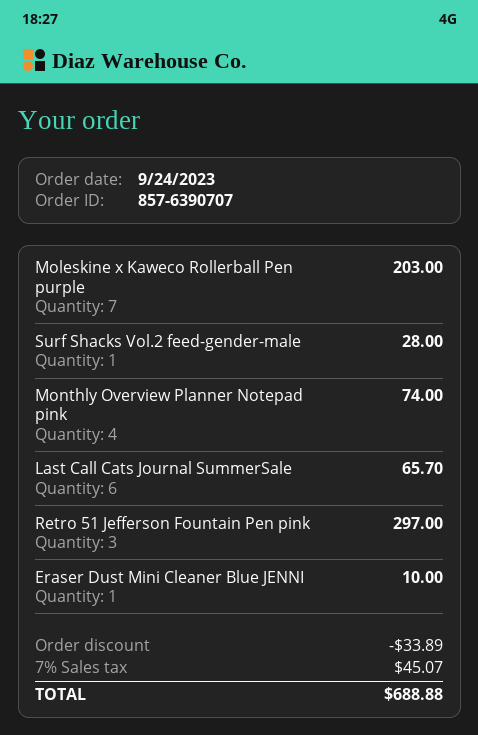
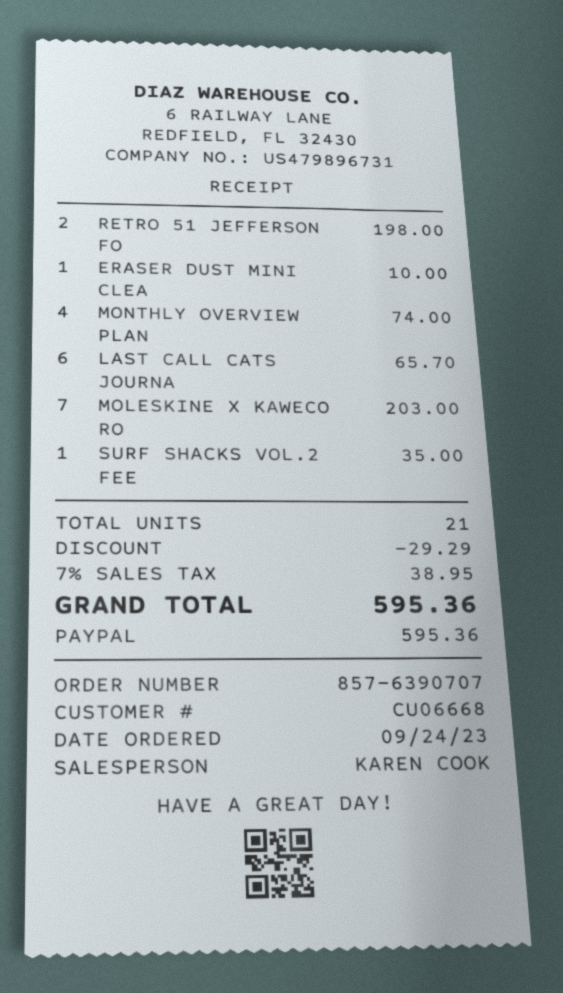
Surf Shacks Vol.2 feed-gender-male: 1 for 28.00 -> 1 for 35.00
Retro 51 Jefferson Fountain Pen pink: 3 for 297.00 -> 2 for 198.00
discount: 33.89 -> 29.29
tax: 7% = 45.07 -> 7% = 38.95
total: 688.88 -> 595.36

